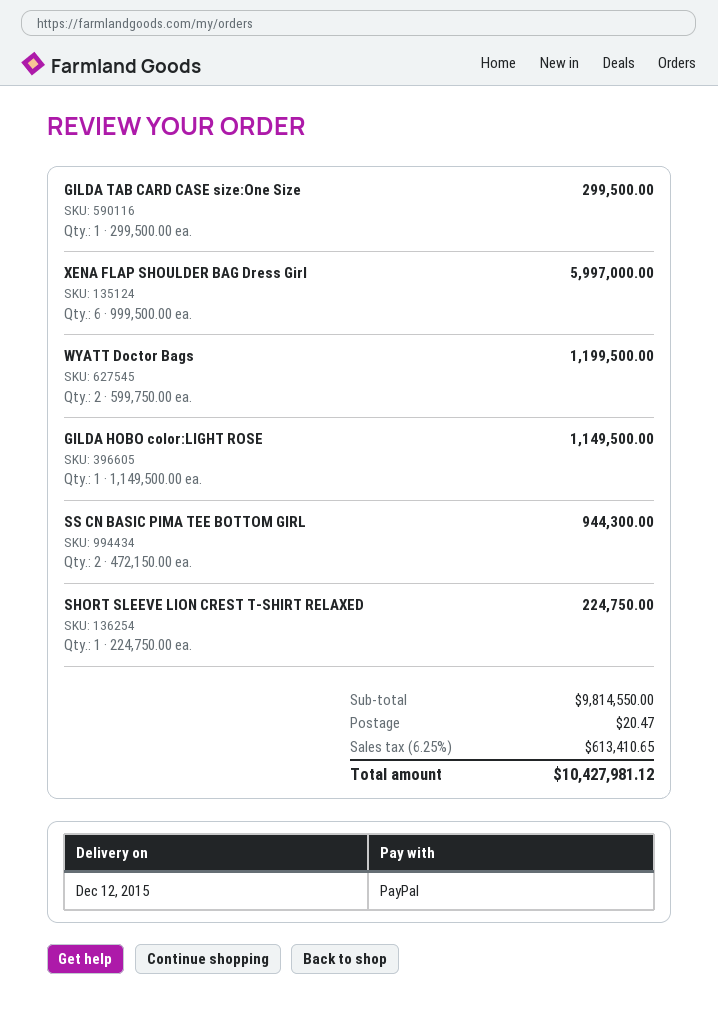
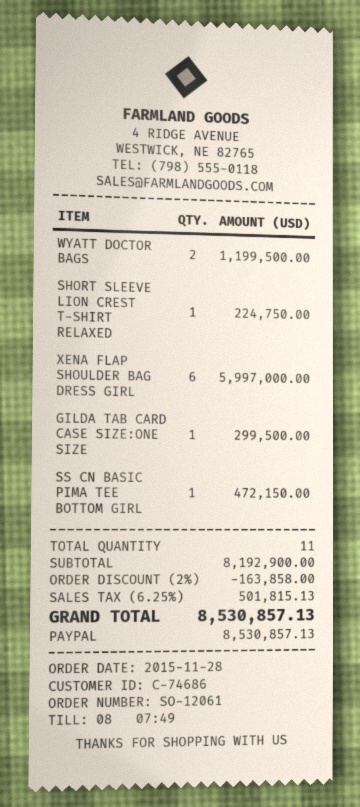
GILDA HOBO color:LIGHT ROSE: 1 for 1149500.00 -> none
SS CN BASIC PIMA TEE BOTTOM GIRL: 2 for 944300.00 -> 1 for 472150.00
subtotal: 9814550.00 -> 8192900.00
discount: none -> 2% = 163858.00
shipping: 20.47 -> none
tax: 6.25% = 613410.65 -> 6.25% = 501815.13
total: 10427981.12 -> 8530857.13

